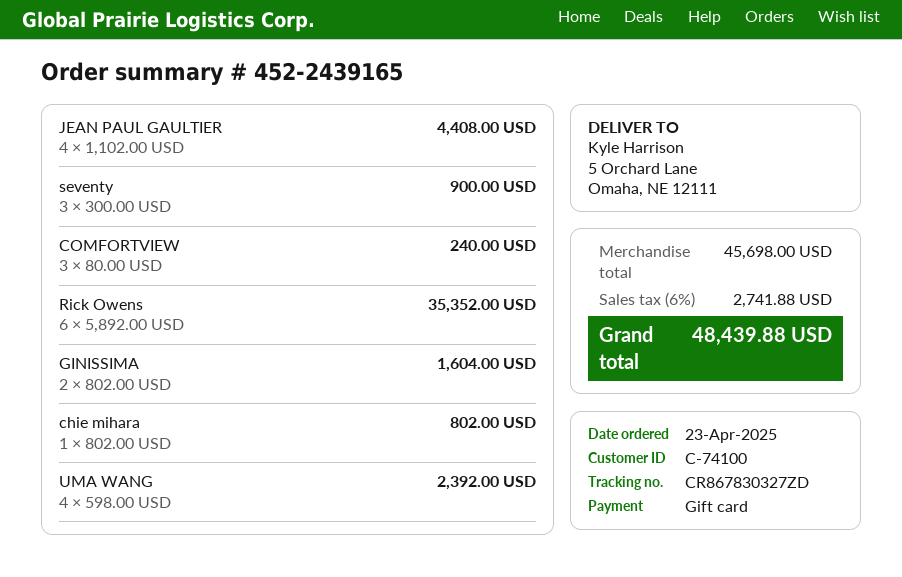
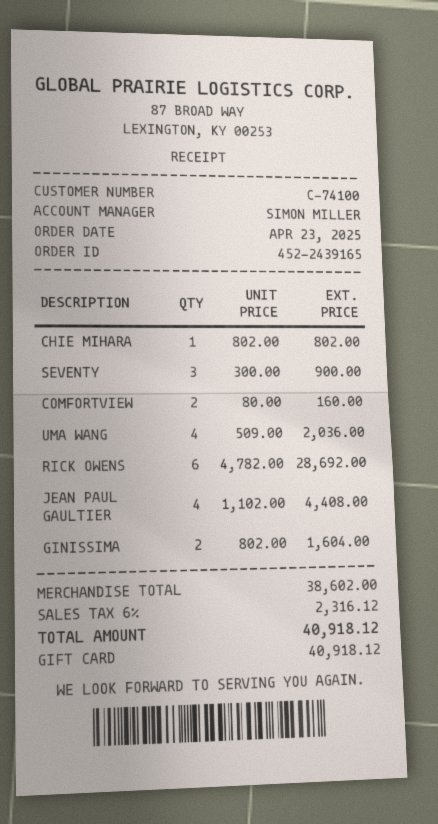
COMFORTVIEW: 3 x 80.00 = 240.00 -> 2 x 80.00 = 160.00
Rick Owens: 6 x 5892.00 = 35352.00 -> 6 x 4782.00 = 28692.00
UMA WANG: 4 x 598.00 = 2392.00 -> 4 x 509.00 = 2036.00
subtotal: 45698.00 -> 38602.00
tax: 6% = 2741.88 -> 6% = 2316.12
total: 48439.88 -> 40918.12

